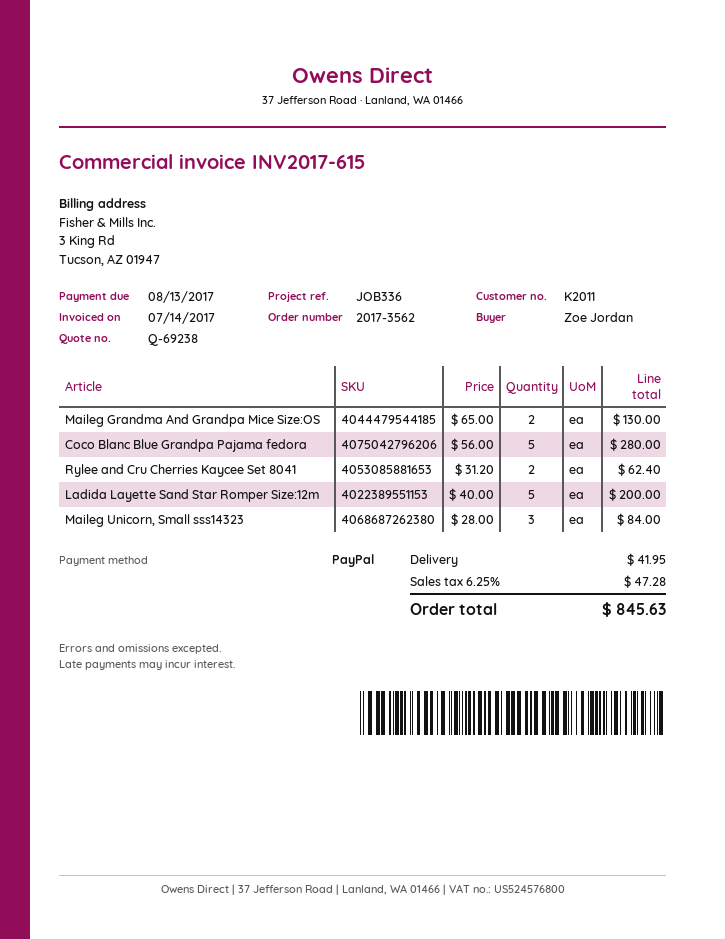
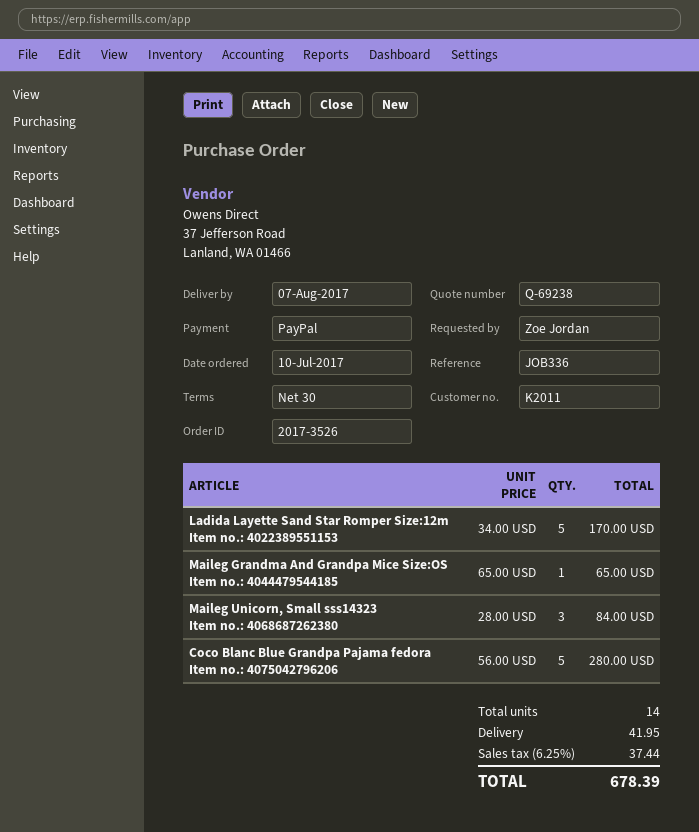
order number: 2017-3562 -> 2017-3526
Maileg Grandma And Grandpa Mice Size:OS: 2 x 65.00 = 130.00 -> 1 x 65.00 = 65.00
Rylee and Cru Cherries Kaycee Set 8041: 2 x 31.20 = 62.40 -> none
Ladida Layette Sand Star Romper Size:12m: 5 x 40.00 = 200.00 -> 5 x 34.00 = 170.00
tax: 6.25% = 47.28 -> 6.25% = 37.44
total: 845.63 -> 678.39

